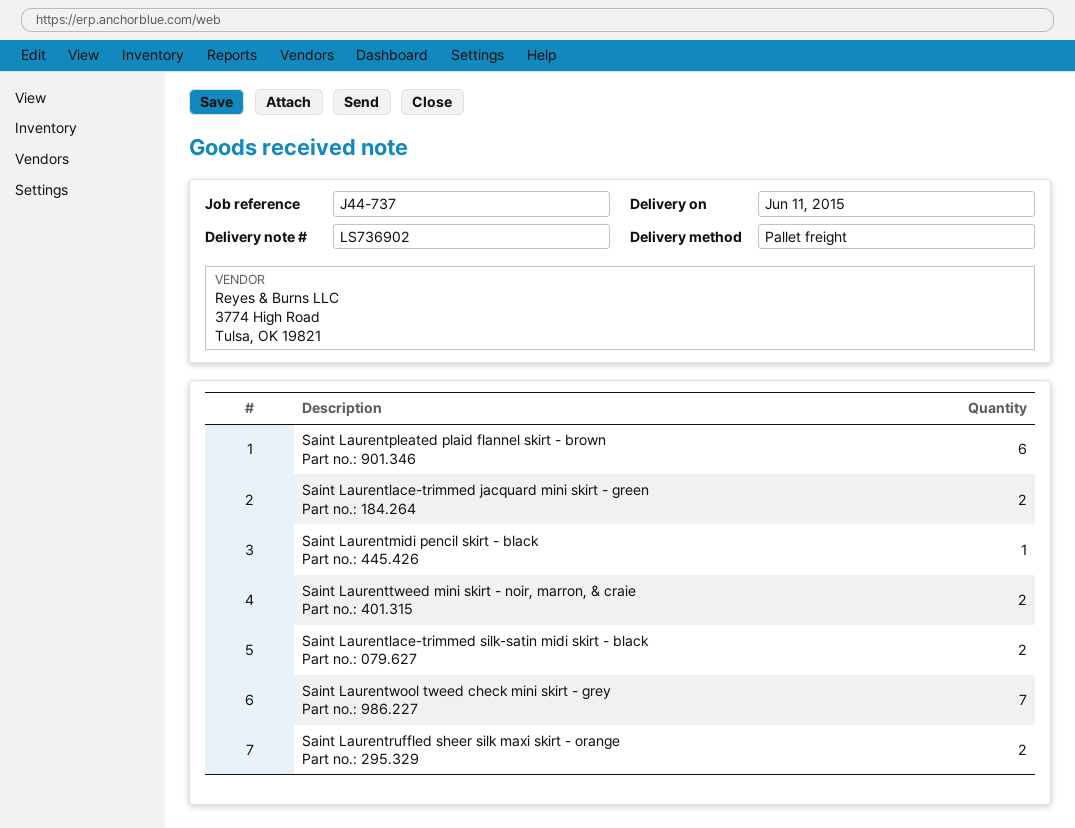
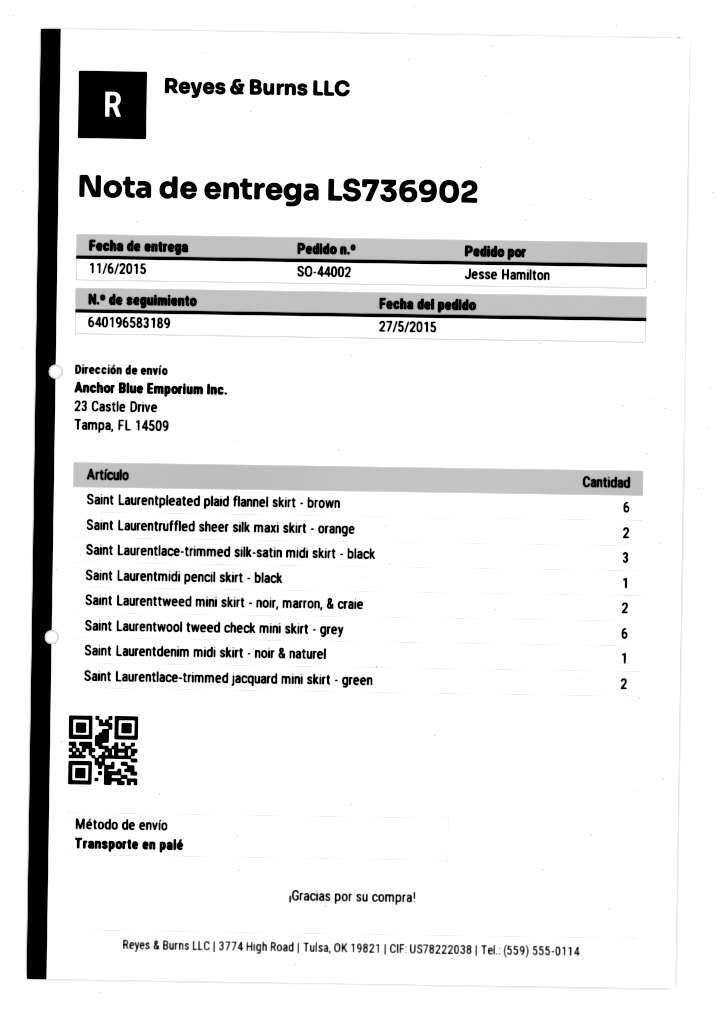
Saint Laurentlace-trimmed silk-satin midi skirt - black: 2 -> 3
Saint Laurentwool tweed check mini skirt - grey: 7 -> 6
Saint Laurentdenim midi skirt - noir & naturel: none -> 1

